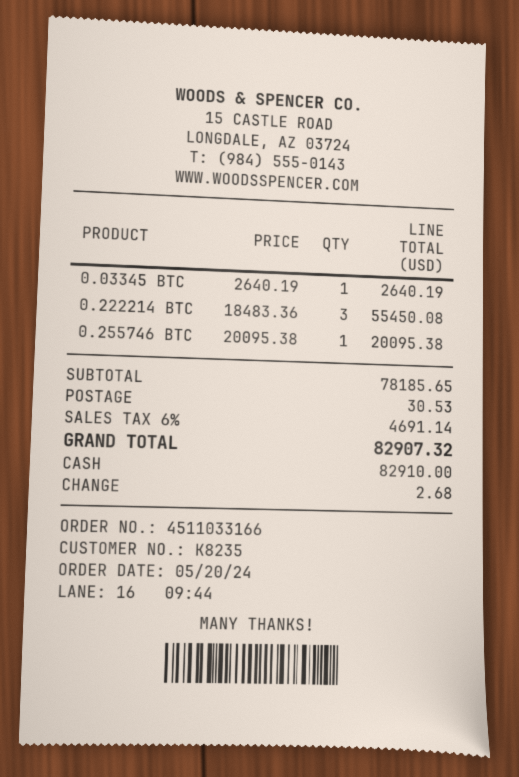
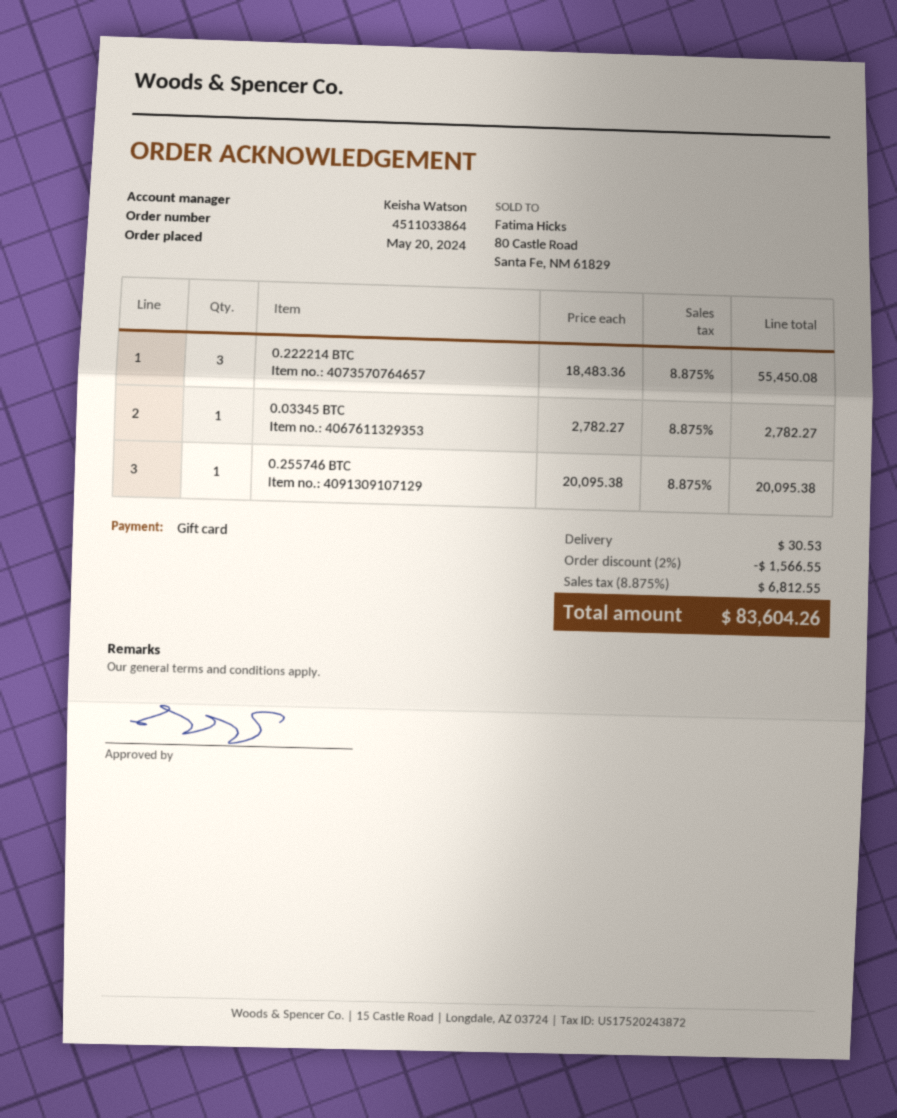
order number: 4511033166 -> 4511033864
payment method: cash -> gift card
0.03345 BTC: 1 x 2640.19 = 2640.19 -> 1 x 2782.27 = 2782.27
discount: none -> 2% = 1566.55
tax: 6% = 4691.14 -> 8.875% = 6812.55
total: 82907.32 -> 83604.26

